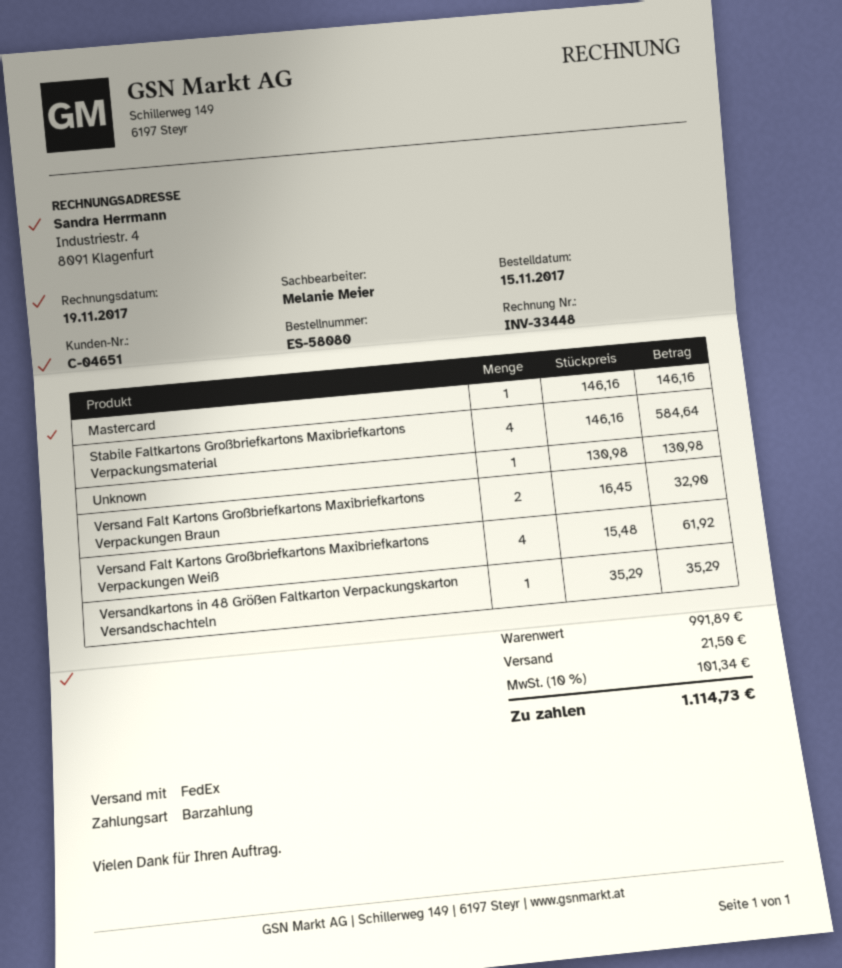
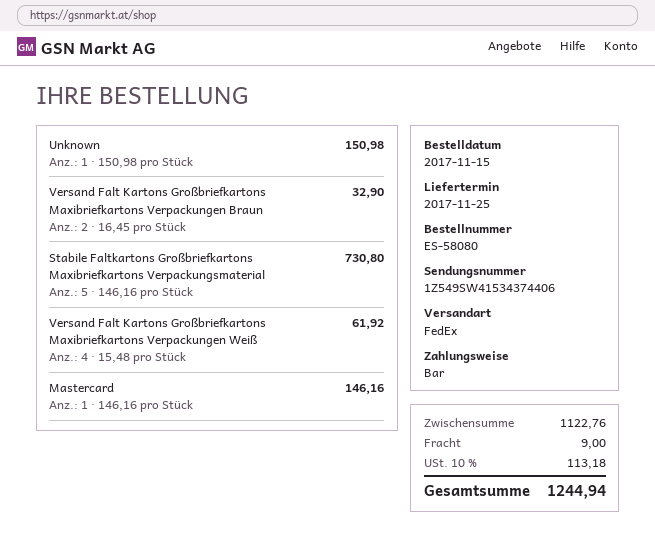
Stabile Faltkartons Großbriefkartons Maxibriefkartons Verpackungsmaterial: 4 x 146.16 = 584.64 -> 5 x 146.16 = 730.80
Unknown: 1 x 130.98 = 130.98 -> 1 x 150.98 = 150.98
Versandkartons in 48 Größen Faltkarton Verpackungskarton Versandschachteln: 1 x 35.29 = 35.29 -> none
subtotal: 991.89 -> 1122.76
shipping: 21.50 -> 9.00
tax: 10% = 101.34 -> 10% = 113.18
total: 1114.73 -> 1244.94

